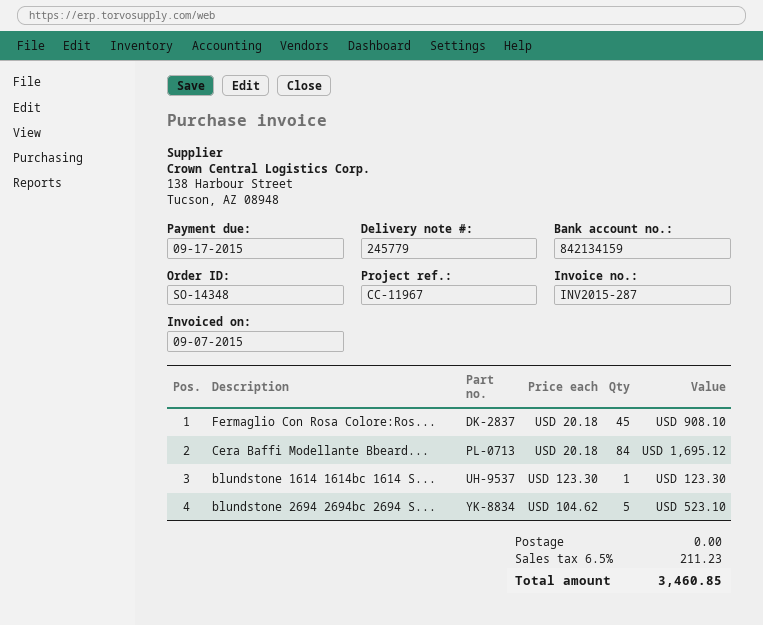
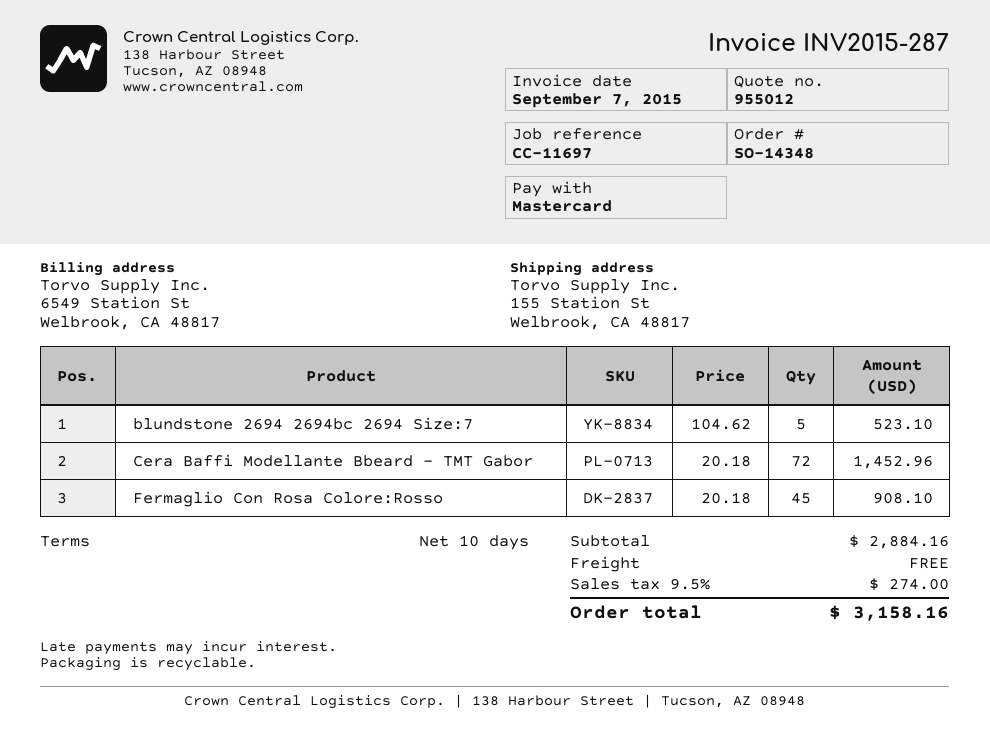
reference: CC-11967 -> CC-11697
Cera Baffi Modellante Bbeard...: 84 x 20.18 = 1695.12 -> 72 x 20.18 = 1452.96
blundstone 1614 1614bc 1614 S...: 1 x 123.30 = 123.30 -> none
tax: 6.5% = 211.23 -> 9.5% = 274.00
total: 3460.85 -> 3158.16

